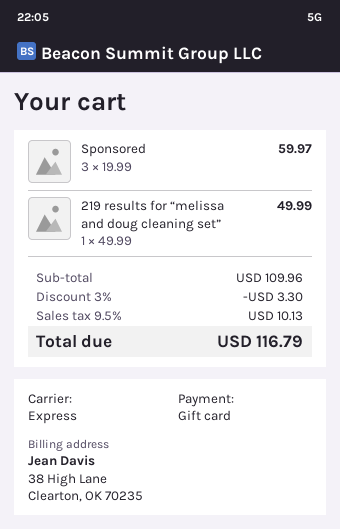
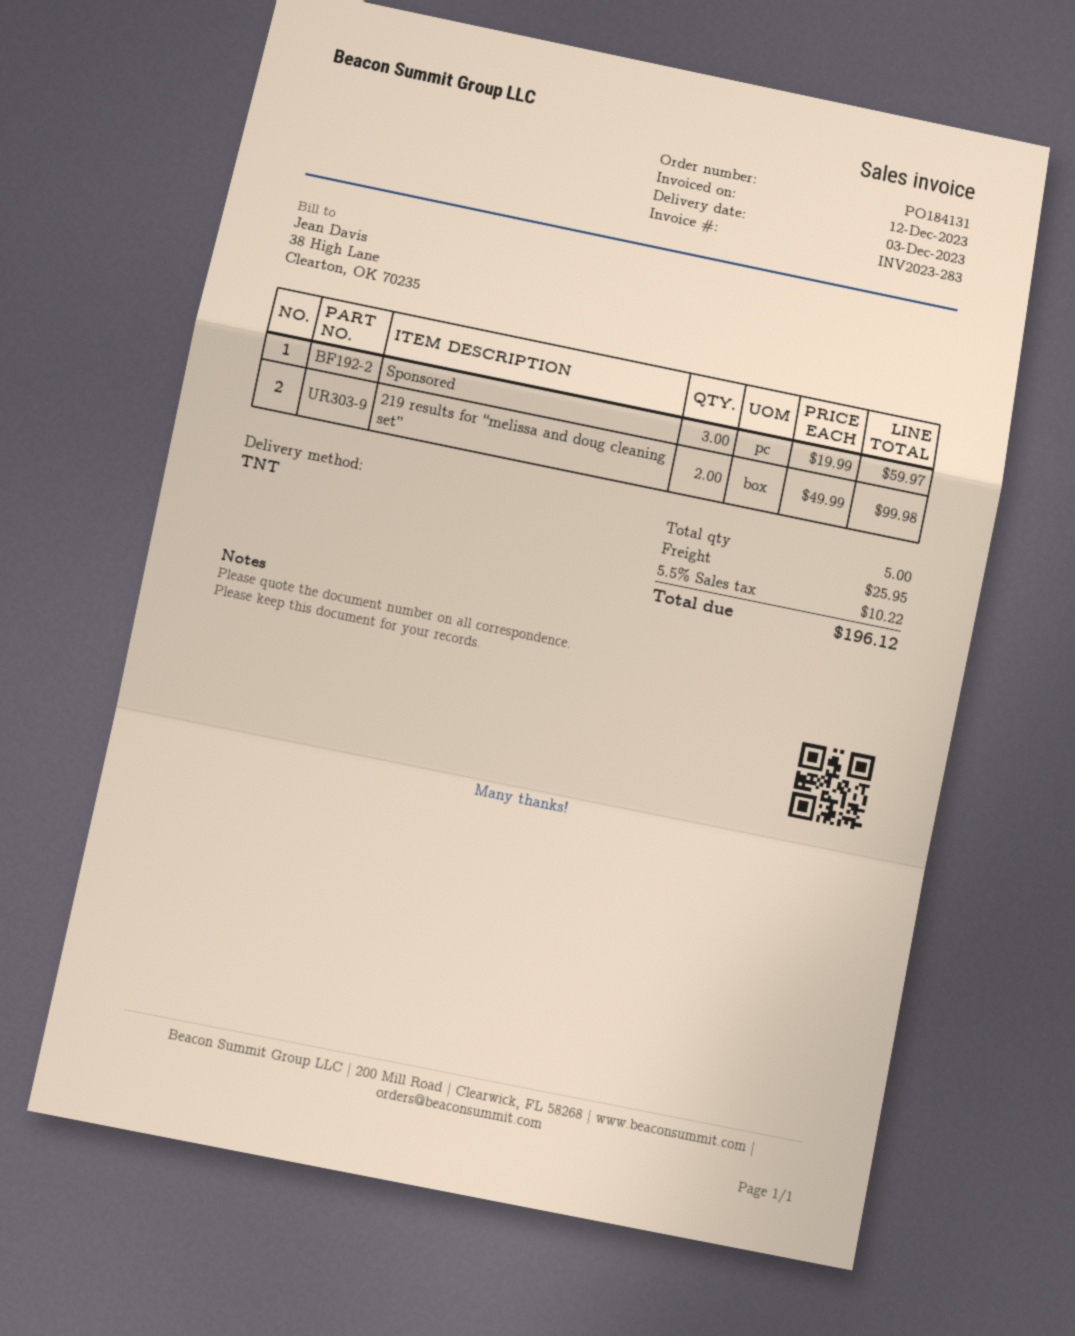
shipping method: express -> TNT
219 results for “melissa and doug cleaning set”: 1 x 49.99 = 49.99 -> 2 x 49.99 = 99.98
discount: 3% = 3.30 -> none
shipping: none -> 25.95
tax: 9.5% = 10.13 -> 5.5% = 10.22
total: 116.79 -> 196.12

